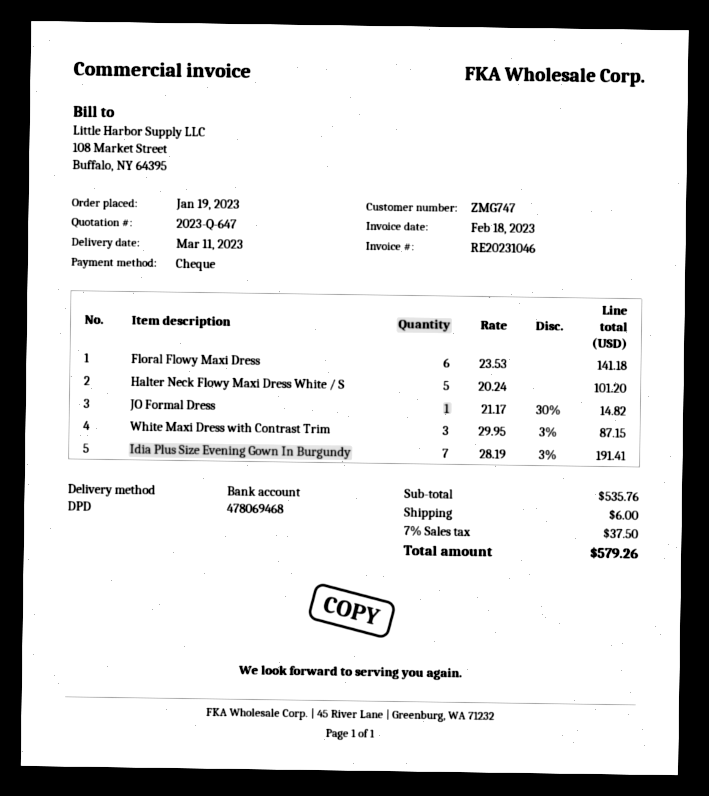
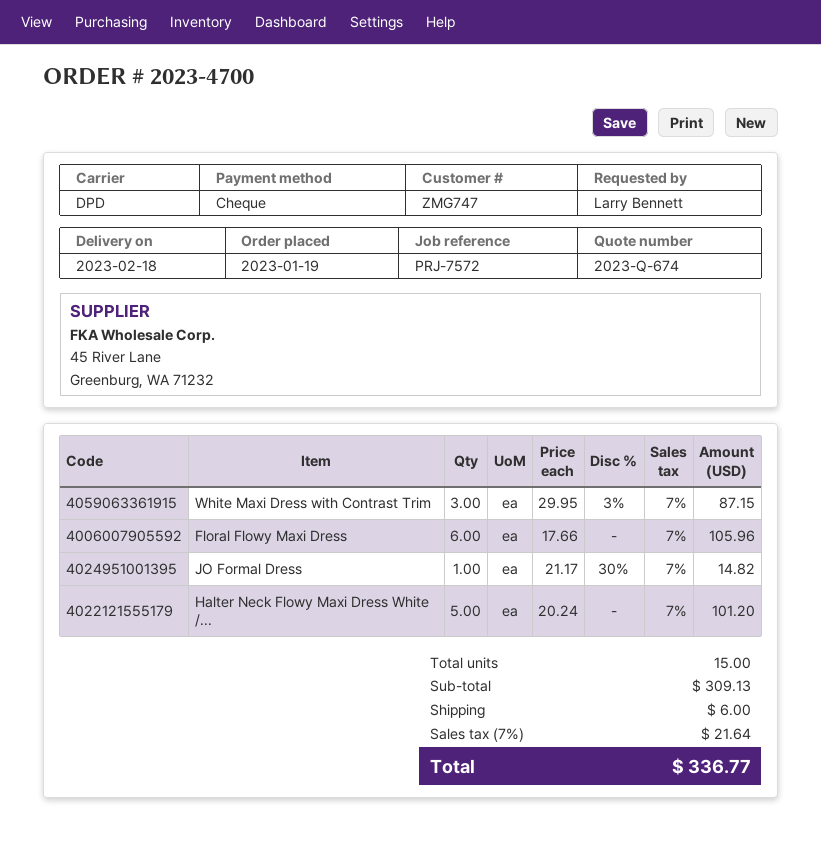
quote number: 2023-Q-647 -> 2023-Q-674
delivery date: 2023-03-11 -> 2023-02-18
Floral Flowy Maxi Dress: 6 x 23.53 = 141.18 -> 6 x 17.66 = 105.96
Idia Plus Size Evening Gown In Burgundy: 7 x 28.19 - 3% = 191.41 -> none
subtotal: 535.76 -> 309.13
tax: 7% = 37.50 -> 7% = 21.64
total: 579.26 -> 336.77

